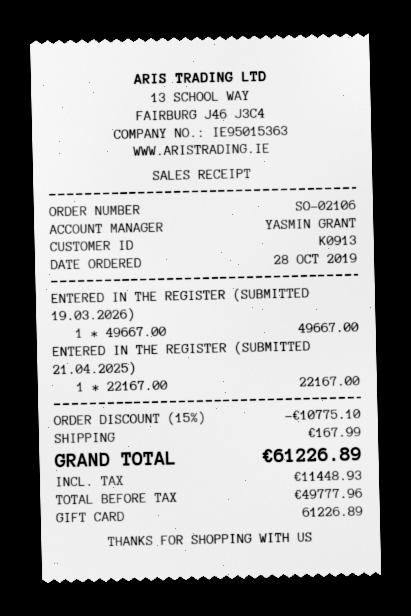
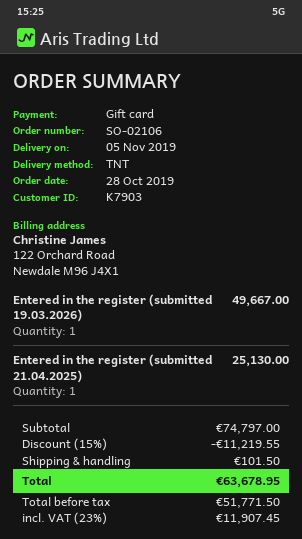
customer number: K0913 -> K7903
ENTERED IN THE REGISTER (SUBMITTED 21.04.2025): 1 for 22167.00 -> 1 for 25130.00
discount: 15% = 10775.10 -> 15% = 11219.55
shipping: 167.99 -> 101.50
net: 49777.96 -> 51771.50
tax: 11448.93 -> 11907.45
total: 61226.89 -> 63678.95

